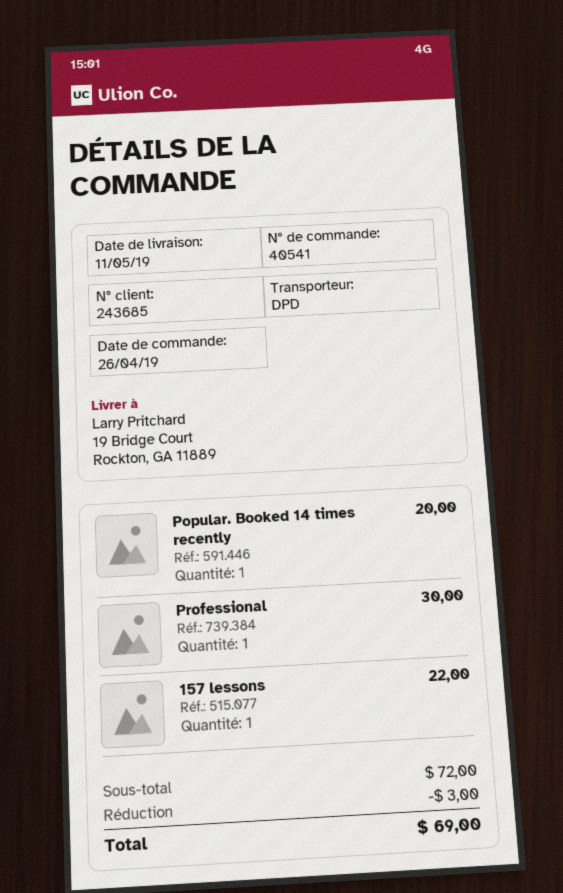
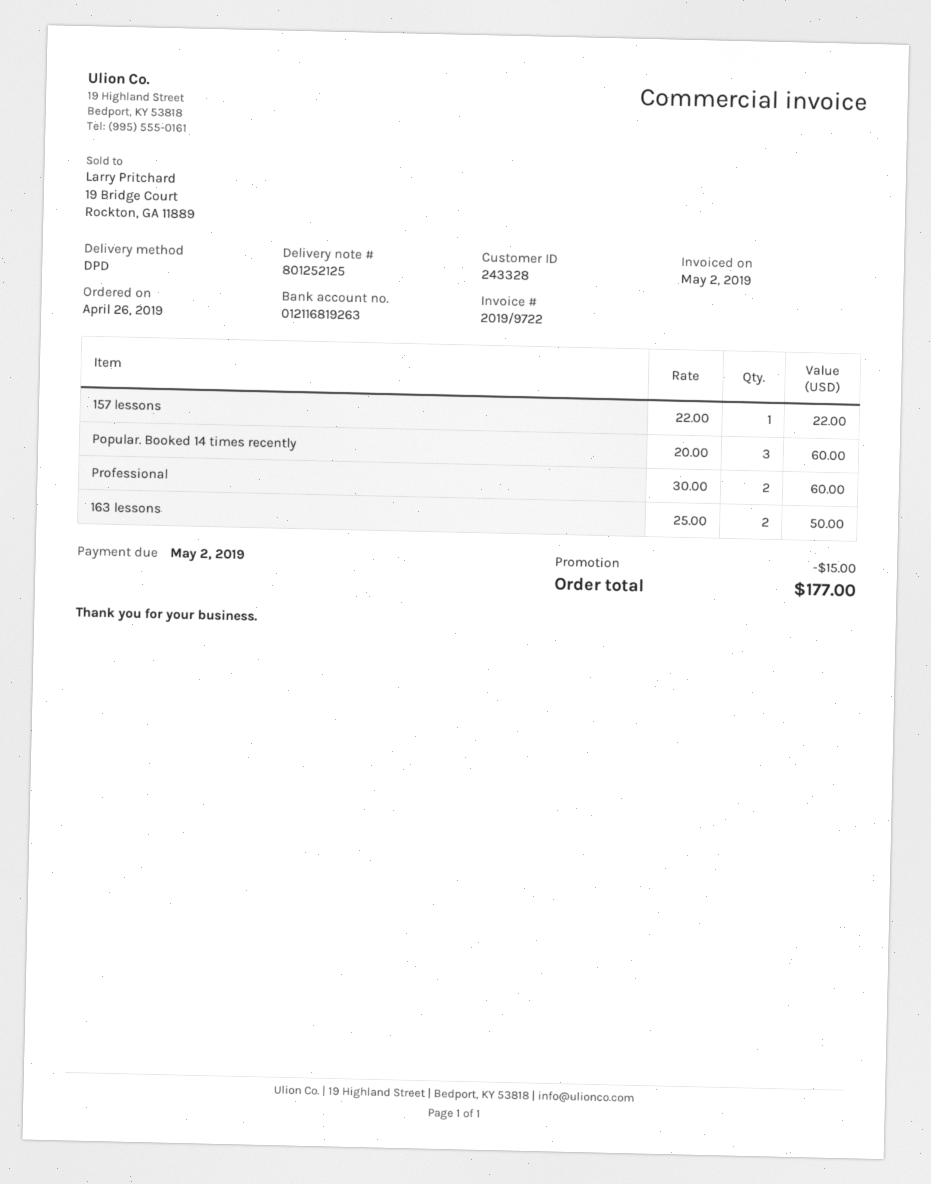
customer number: 243685 -> 243328
Popular. Booked 14 times recently: 1 for 20.00 -> 3 for 60.00
Professional: 1 for 30.00 -> 2 for 60.00
163 lessons: none -> 2 for 50.00
discount: 3.00 -> 15.00
total: 69.00 -> 177.00

